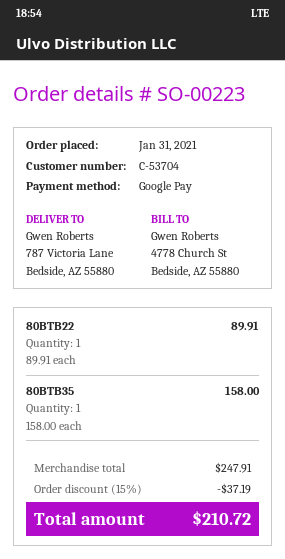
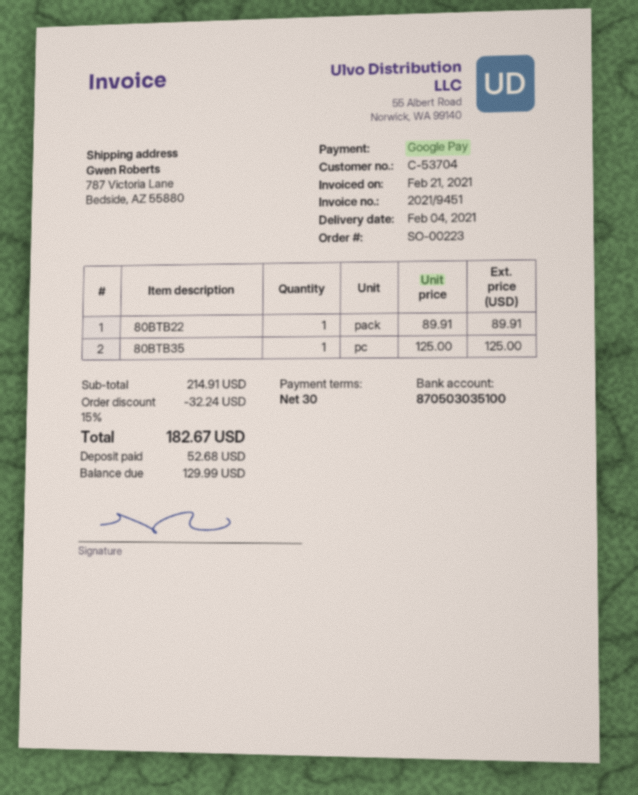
80BTB35: 1 x 158.00 = 158.00 -> 1 x 125.00 = 125.00
subtotal: 247.91 -> 214.91
discount: 15% = 37.19 -> 15% = 32.24
total: 210.72 -> 182.67

